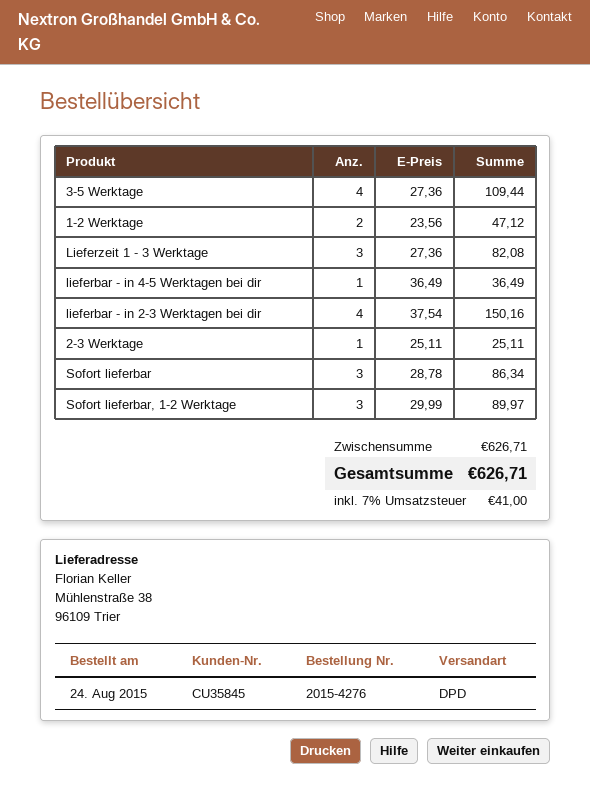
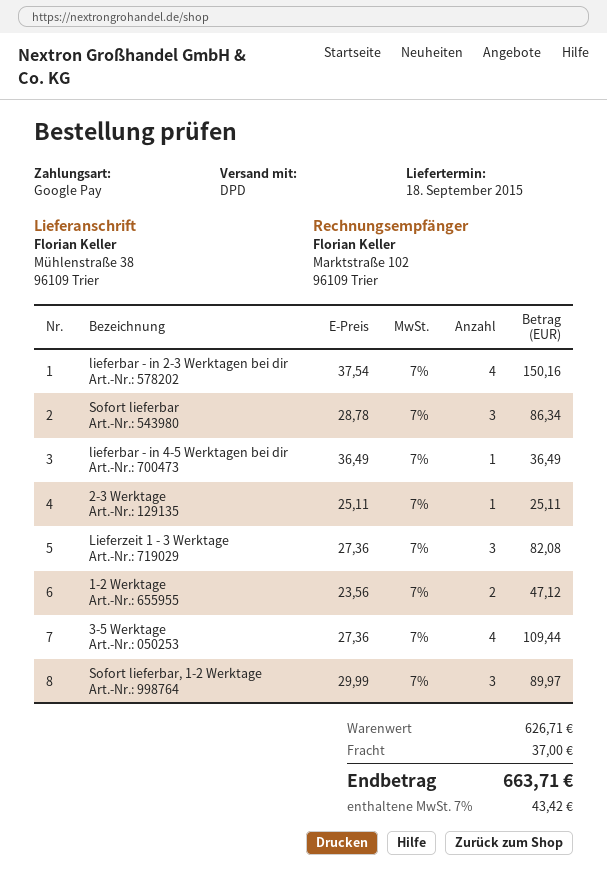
shipping: none -> 37.00
tax: 7% = 41.00 -> 7% = 43.42
total: 626.71 -> 663.71

